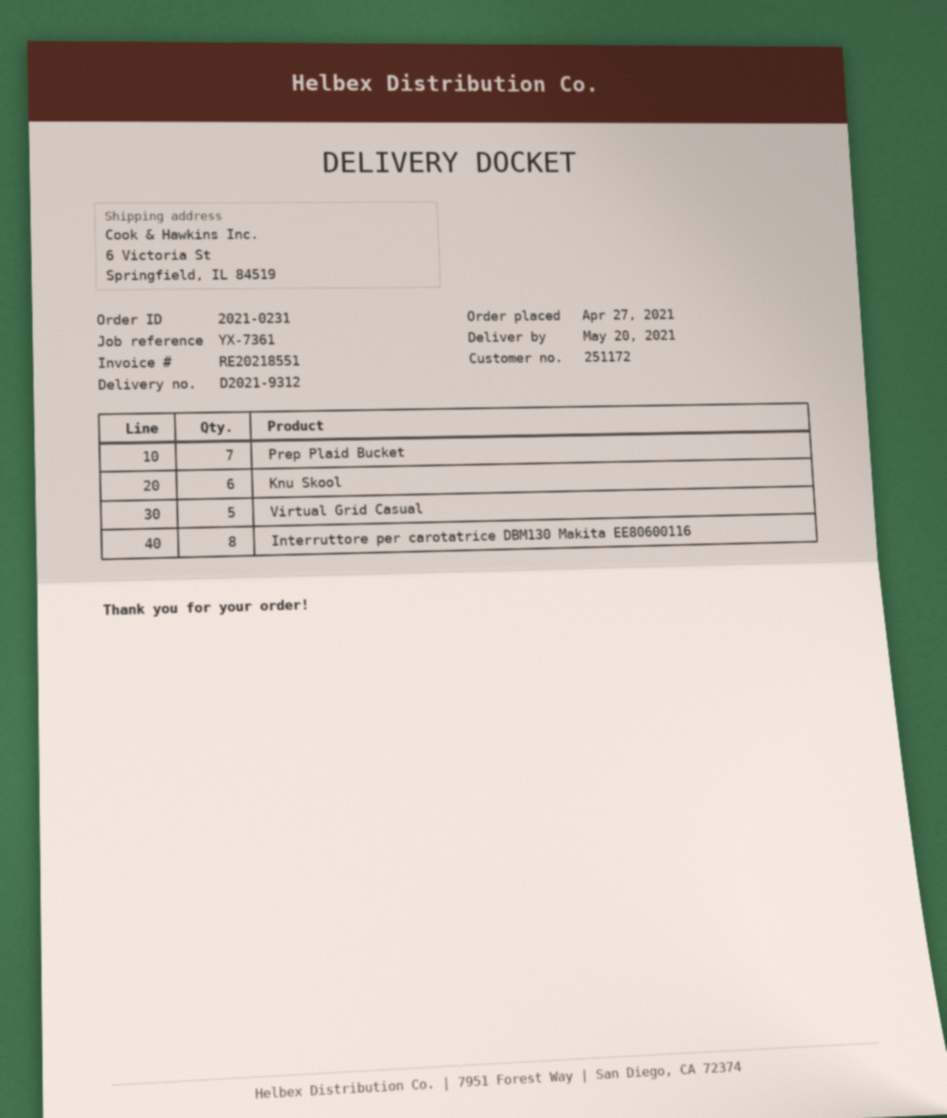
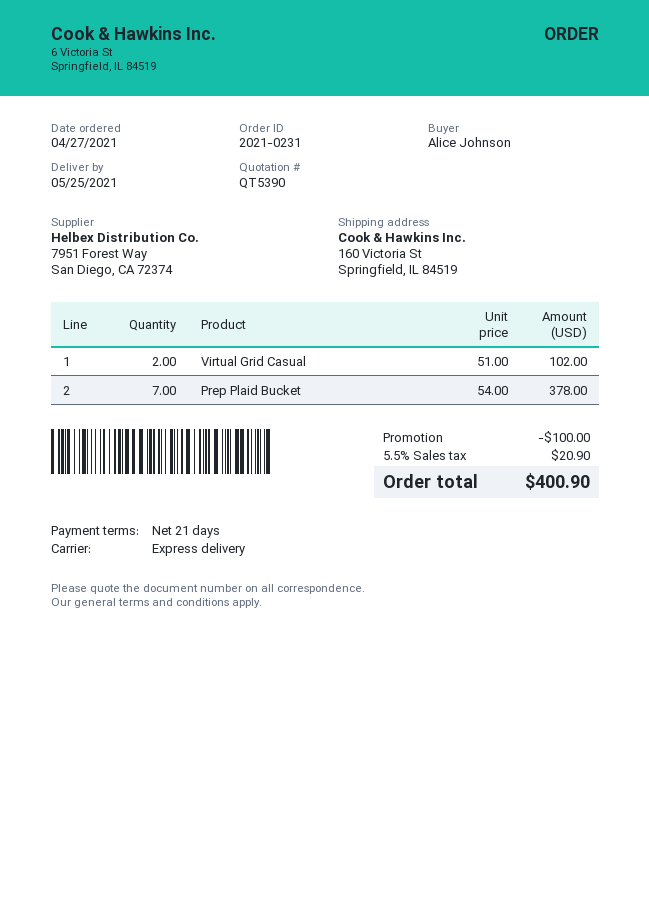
delivery date: 2021-05-20 -> 2021-05-25
ship to: 6 Victoria St, Springfield, IL 84519 -> 160 Victoria St, Springfield, IL 84519
Knu Skool: 6 -> none
Virtual Grid Casual: 5 -> 2
Interruttore per carotatrice DBM130 Makita EE80600116: 8 -> none

